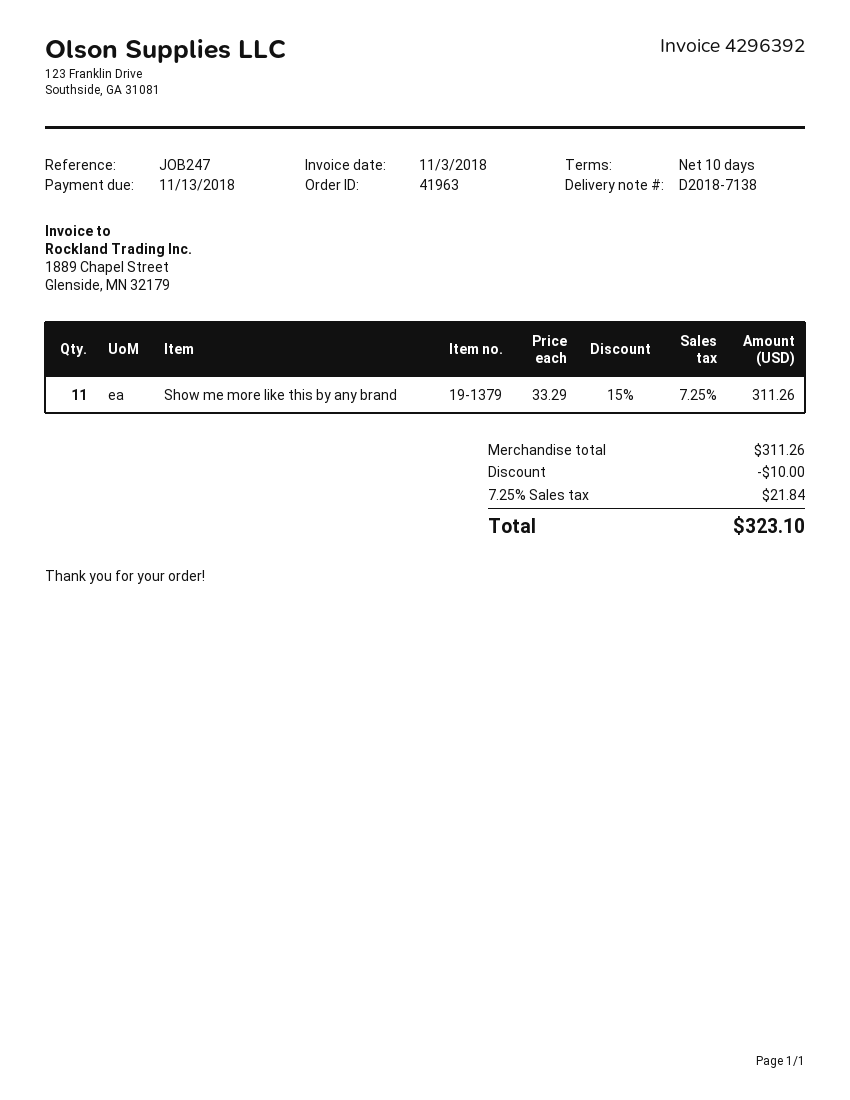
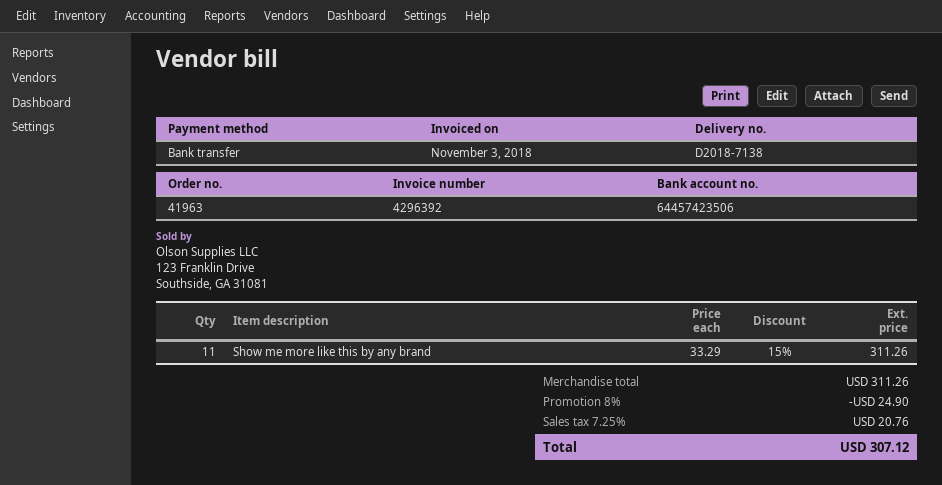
discount: 10.00 -> 24.90
tax: 7.25% = 21.84 -> 7.25% = 20.76
total: 323.10 -> 307.12

